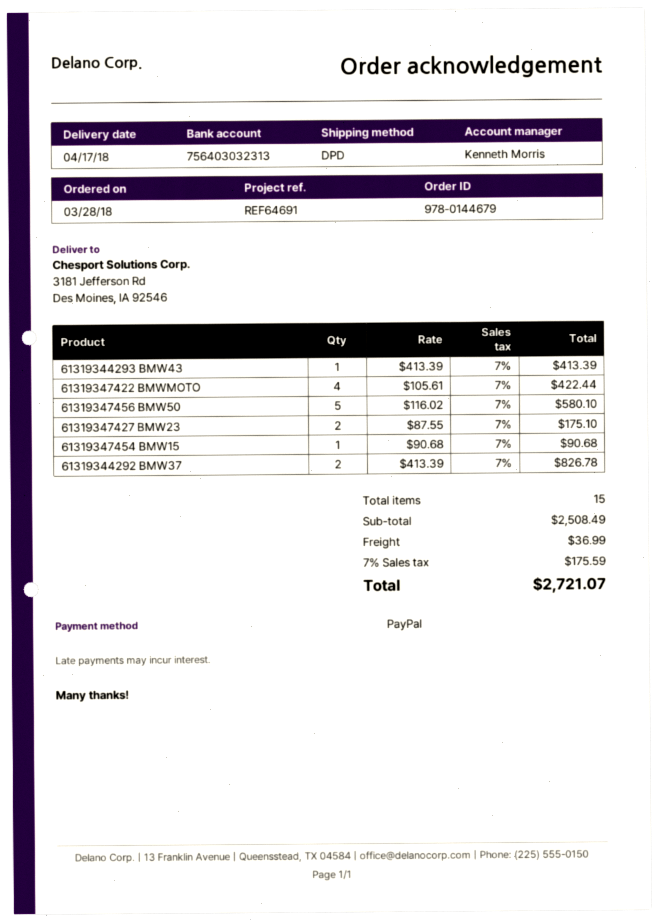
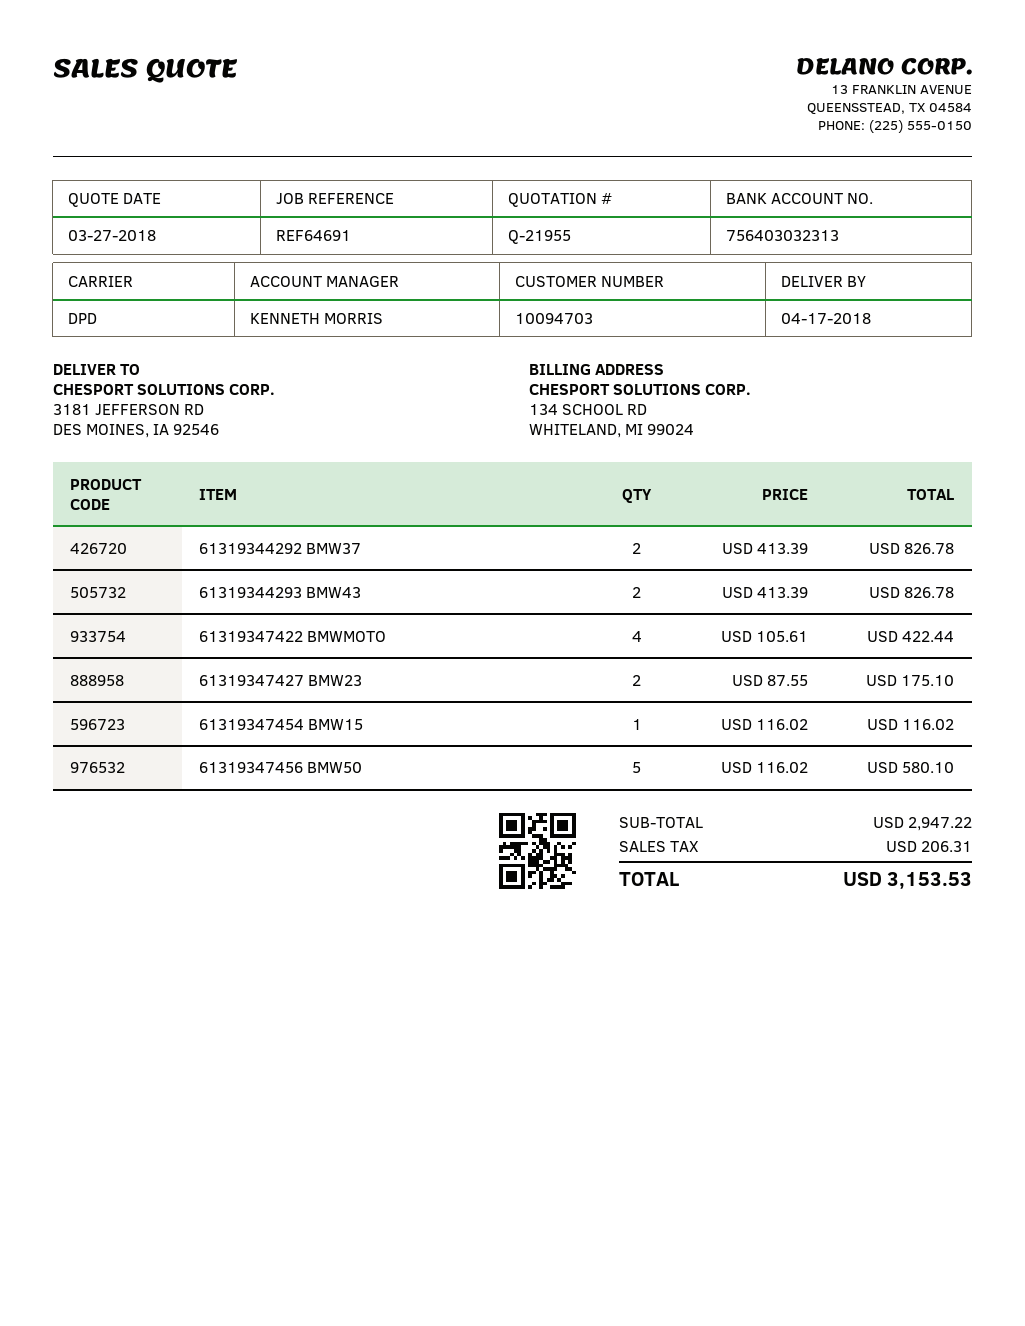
61319344293 BMW43: 1 x 413.39 = 413.39 -> 2 x 413.39 = 826.78
61319347454 BMW15: 1 x 90.68 = 90.68 -> 1 x 116.02 = 116.02
subtotal: 2508.49 -> 2947.22
shipping: 36.99 -> none
tax: 175.59 -> 206.31
total: 2721.07 -> 3153.53

